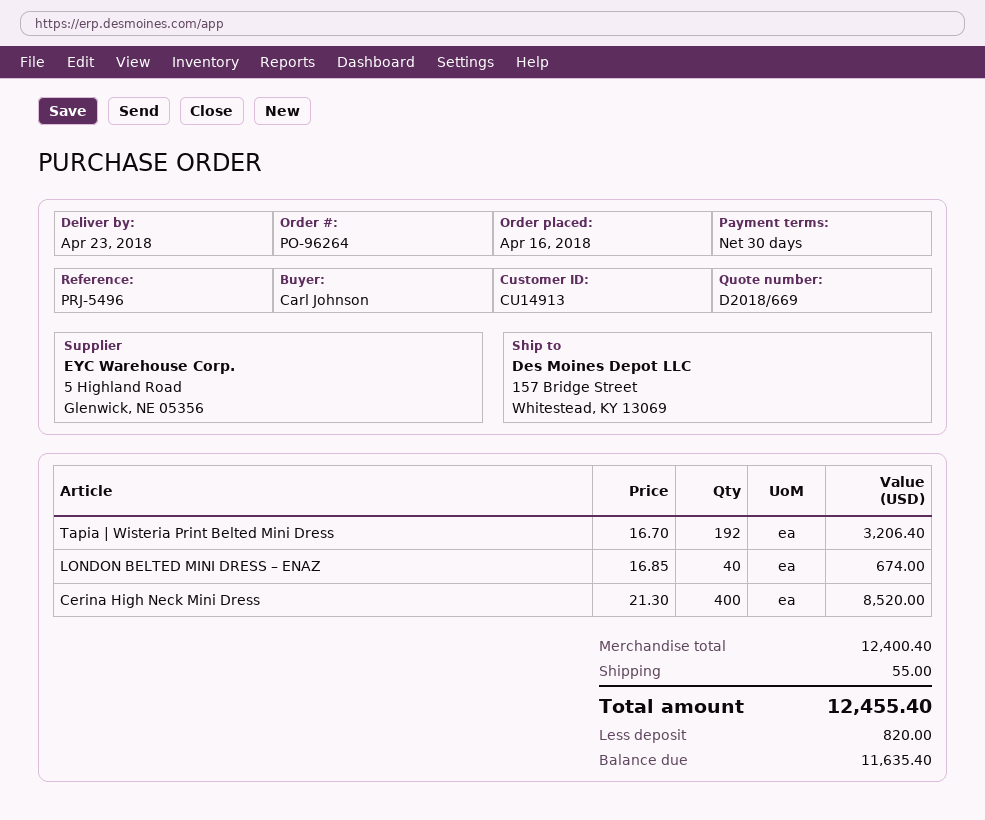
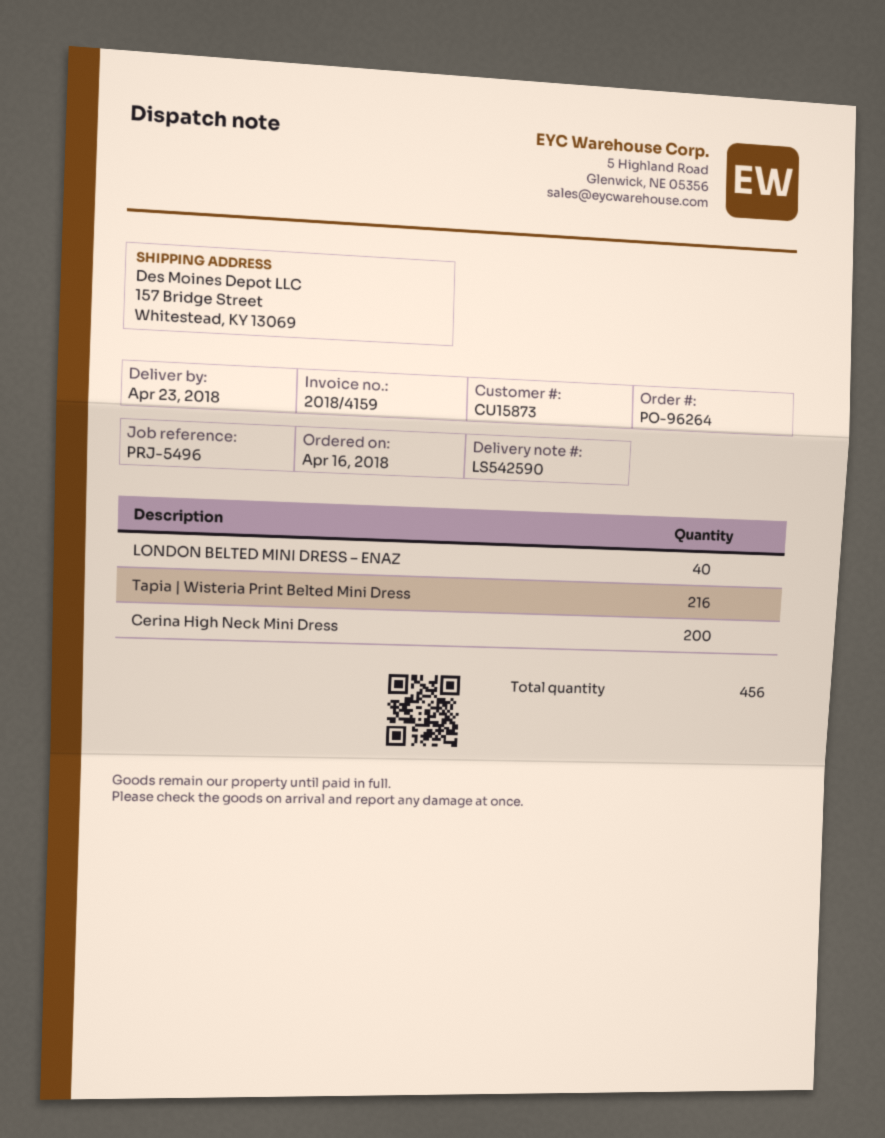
customer number: CU14913 -> CU15873
Tapia | Wisteria Print Belted Mini Dress: 192 -> 216
Cerina High Neck Mini Dress: 400 -> 200

